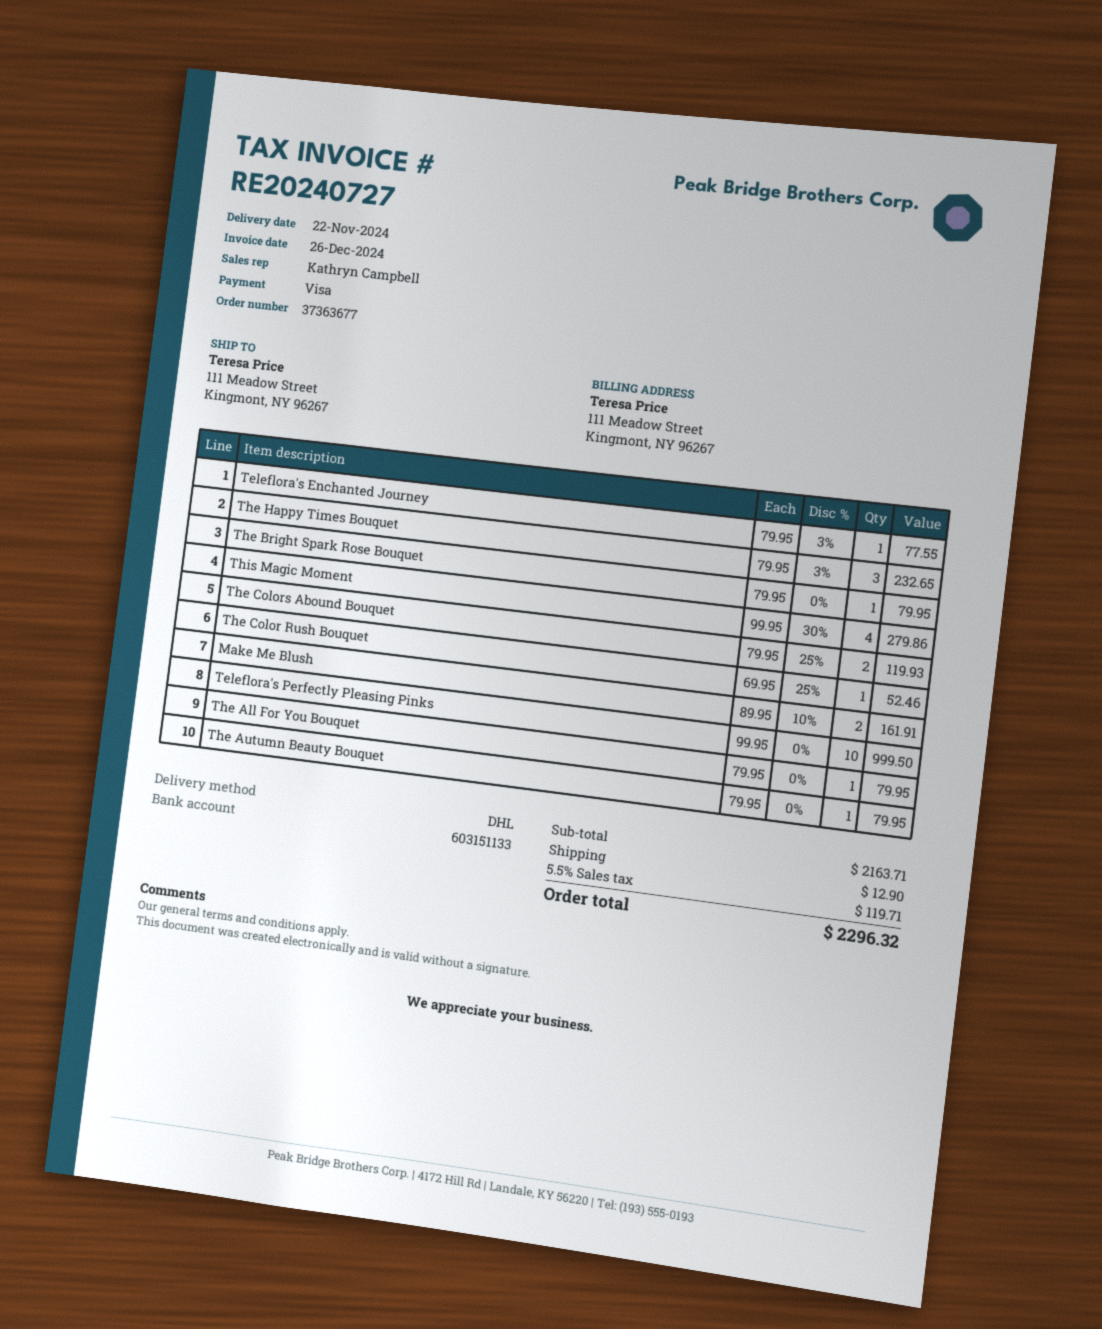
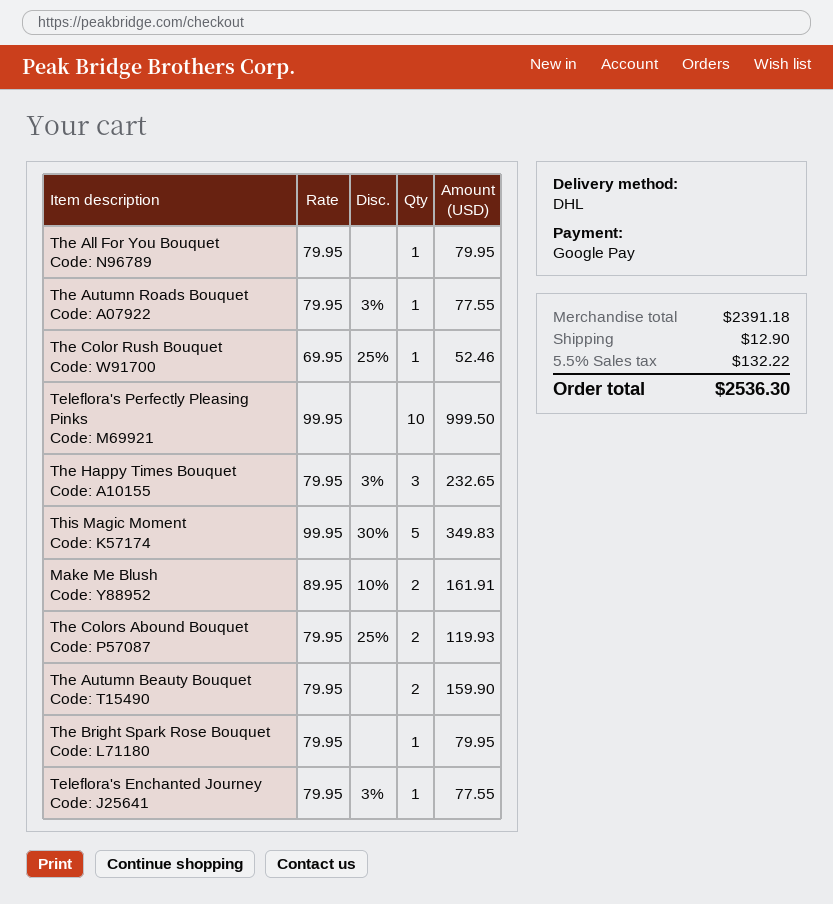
payment method: Visa -> Google Pay
This Magic Moment: 4 x 99.95 - 30% = 279.86 -> 5 x 99.95 - 30% = 349.83
The Autumn Beauty Bouquet: 1 x 79.95 = 79.95 -> 2 x 79.95 = 159.90
The Autumn Roads Bouquet: none -> 1 x 79.95 - 3% = 77.55
subtotal: 2163.71 -> 2391.18
tax: 5.5% = 119.71 -> 5.5% = 132.22
total: 2296.32 -> 2536.30

